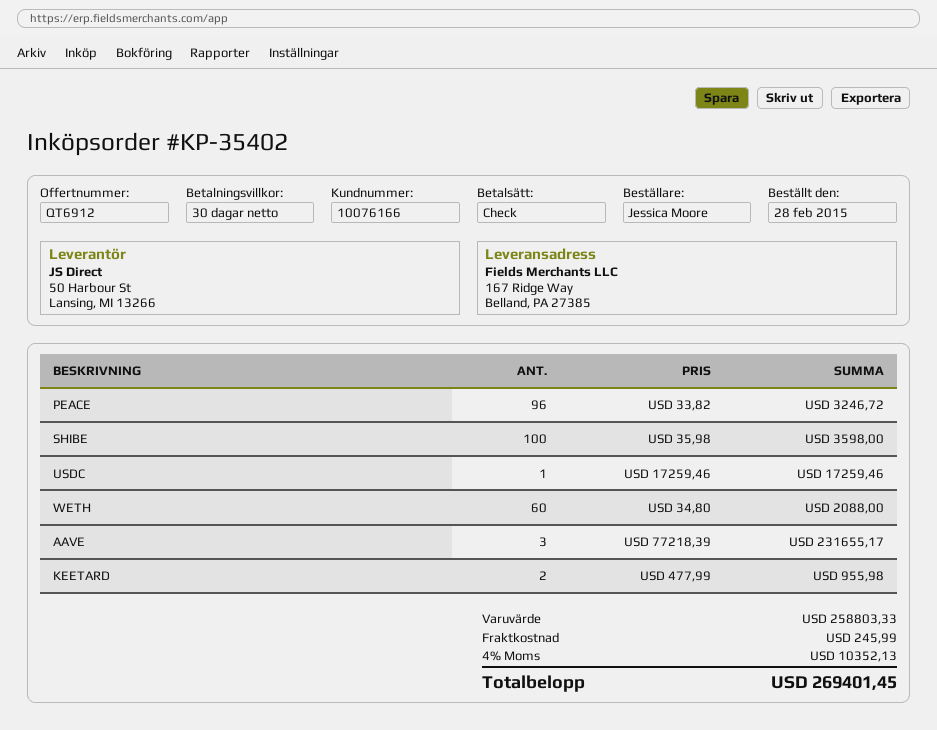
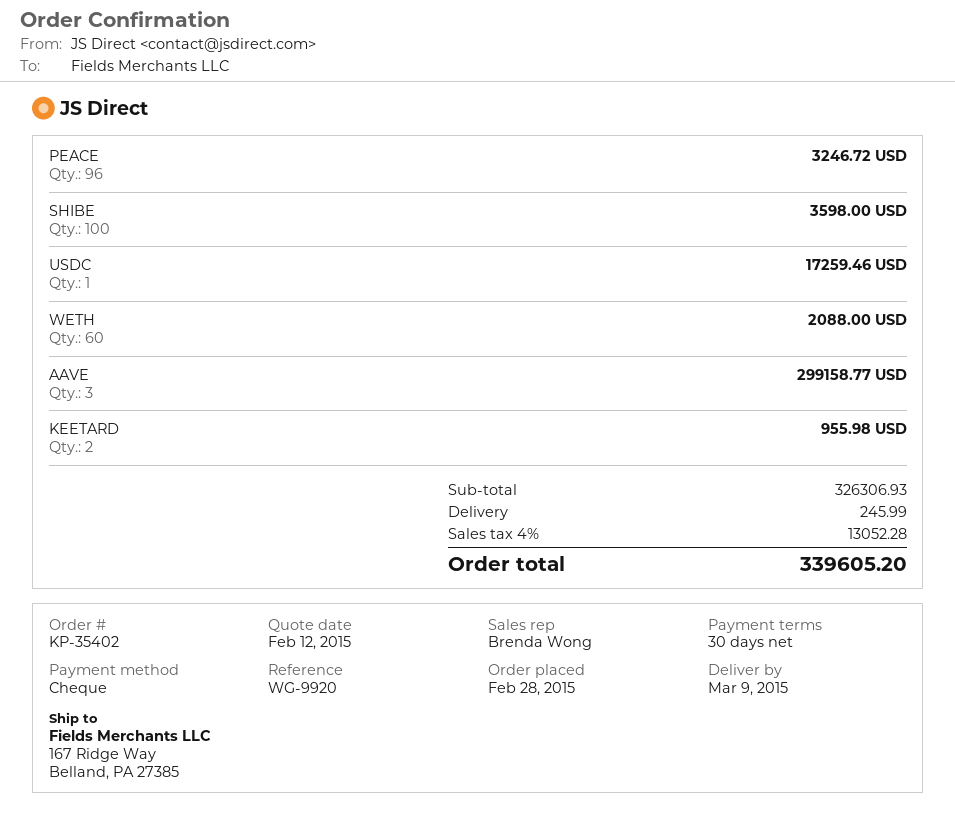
AAVE: 3 for 231655.17 -> 3 for 299158.77
subtotal: 258803.33 -> 326306.93
tax: 4% = 10352.13 -> 4% = 13052.28
total: 269401.45 -> 339605.20

